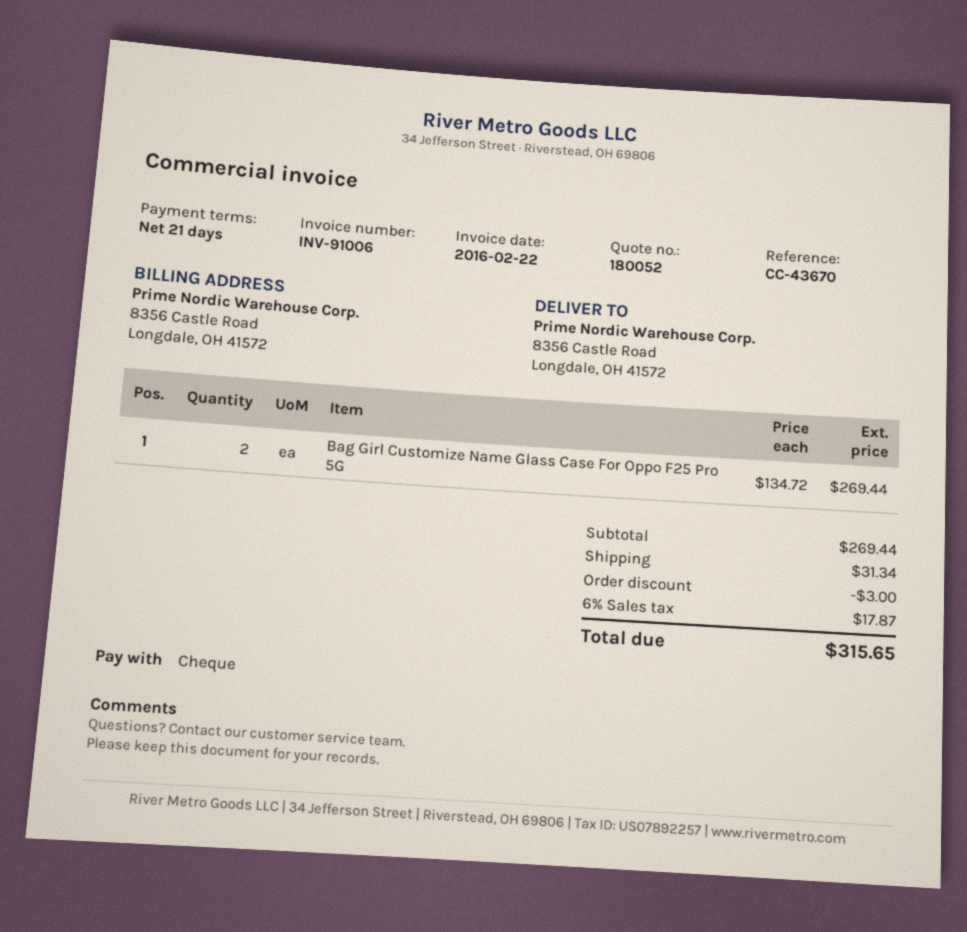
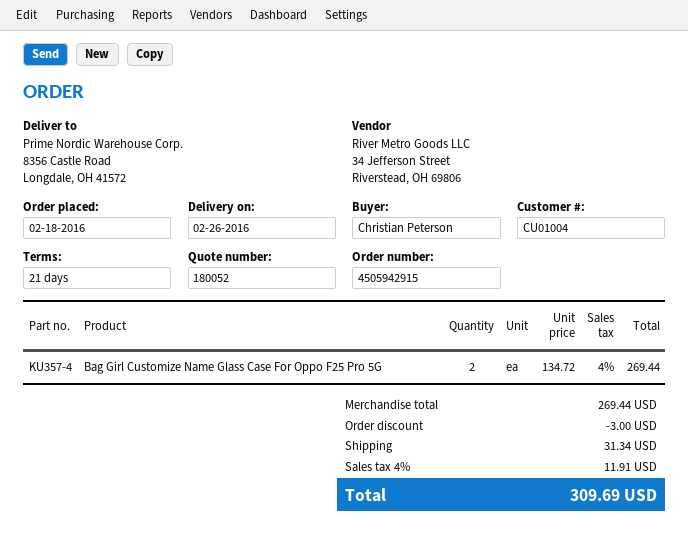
tax: 6% = 17.87 -> 4% = 11.91
total: 315.65 -> 309.69

